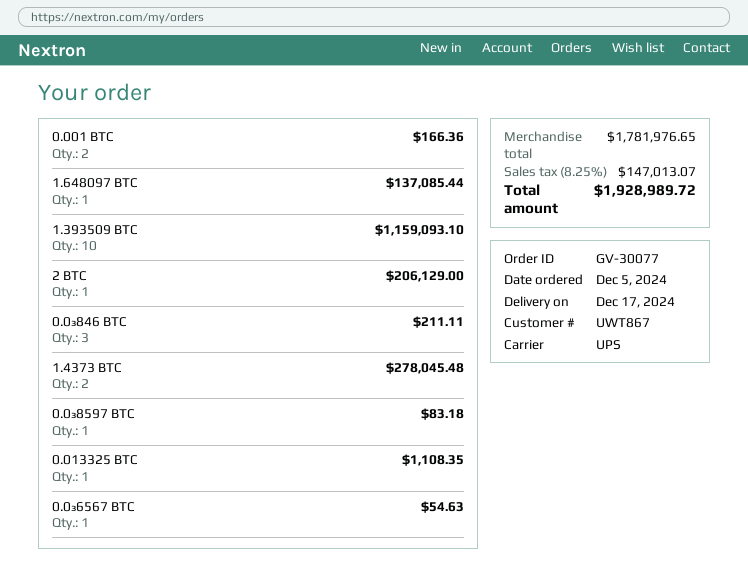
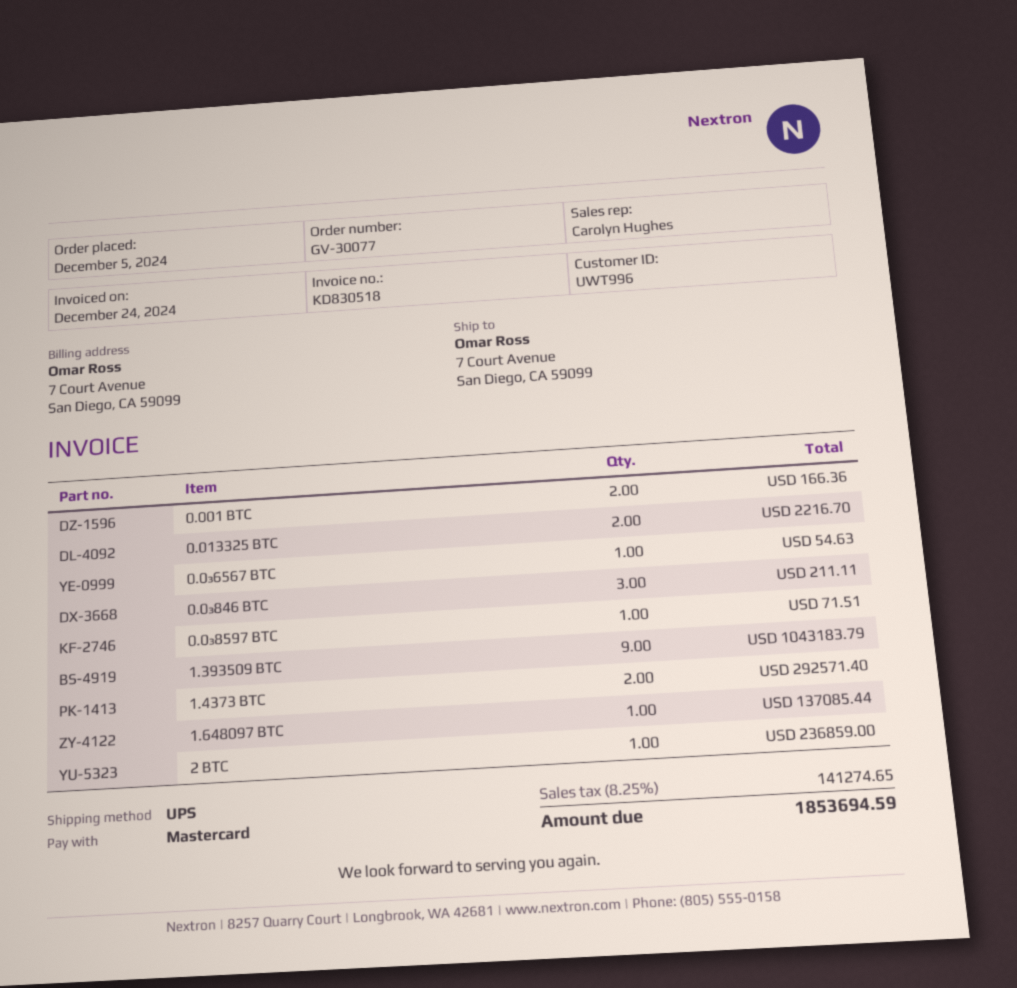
customer number: UWT867 -> UWT996
1.393509 BTC: 10 for 1159093.10 -> 9 for 1043183.79
2 BTC: 1 for 206129.00 -> 1 for 236859.00
1.4373 BTC: 2 for 278045.48 -> 2 for 292571.40
0.0₃8597 BTC: 1 for 83.18 -> 1 for 71.51
0.013325 BTC: 1 for 1108.35 -> 2 for 2216.70
tax: 8.25% = 147013.07 -> 8.25% = 141274.65
total: 1928989.72 -> 1853694.59

